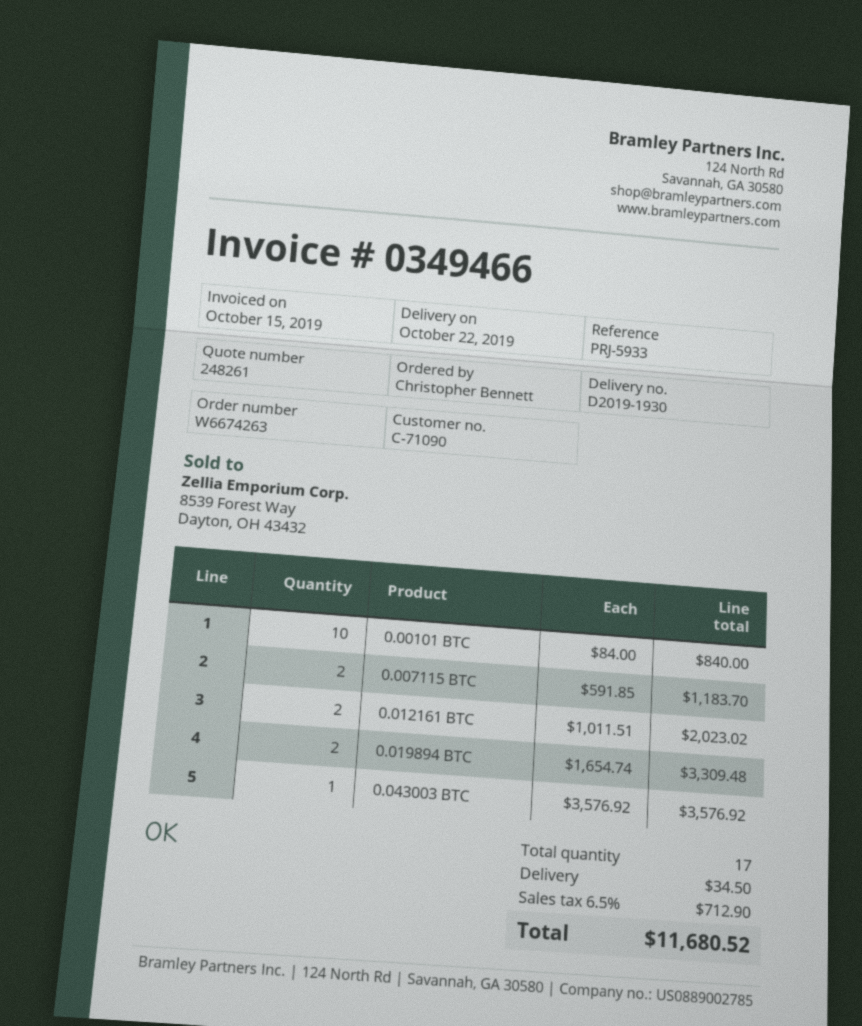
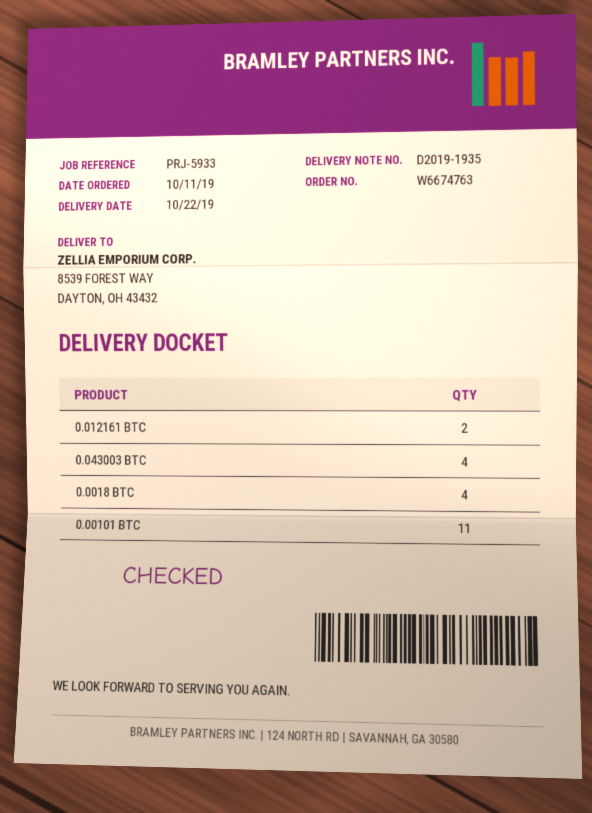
order number: W6674263 -> W6674763
delivery note number: D2019-1930 -> D2019-1935
0.00101 BTC: 10 -> 11
0.007115 BTC: 2 -> none
0.019894 BTC: 2 -> none
0.043003 BTC: 1 -> 4
0.0018 BTC: none -> 4

